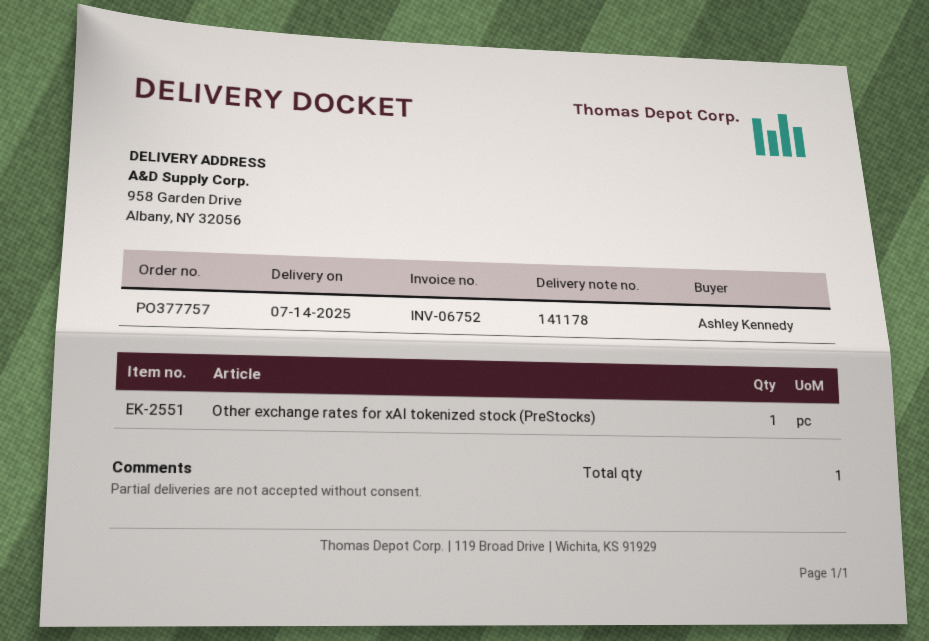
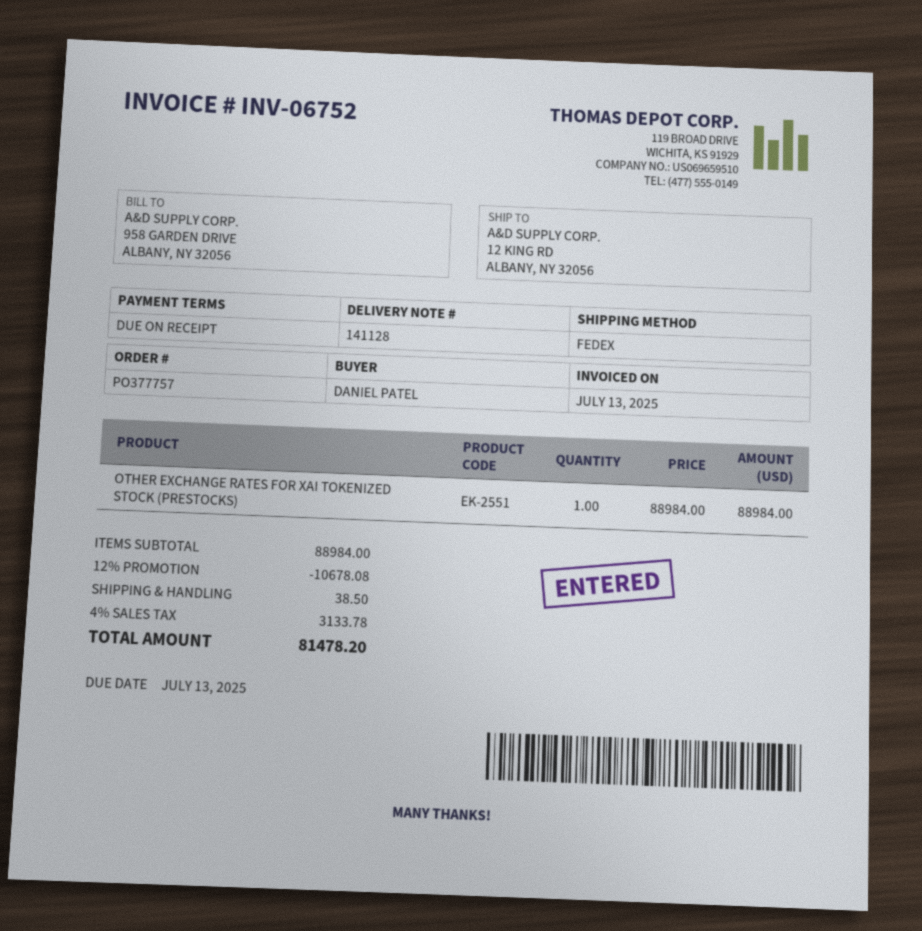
delivery note number: 141178 -> 141128
ordered by: Ashley Kennedy -> DANIEL PATEL
ship to: 958 Garden Drive, Albany, NY 32056 -> 12 KING RD, ALBANY, NY 32056

